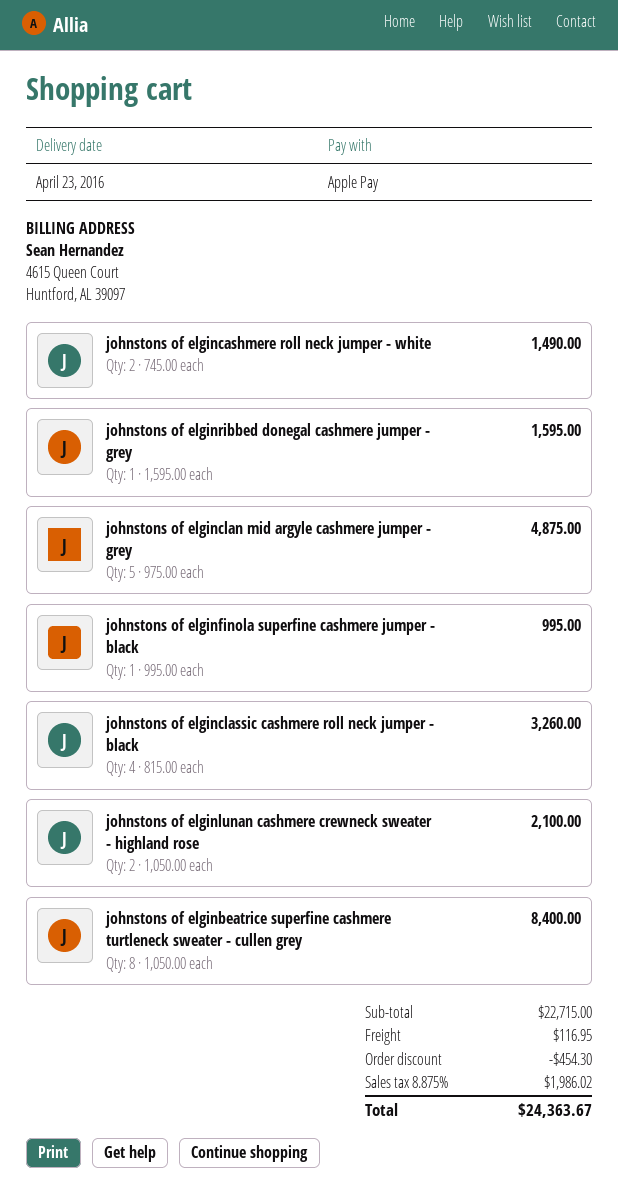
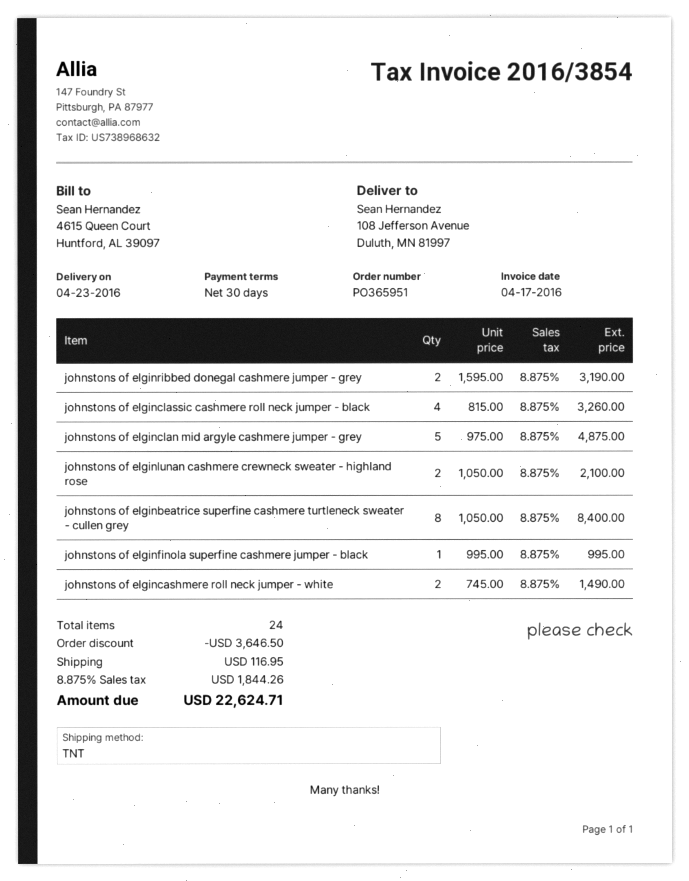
johnstons of elginribbed donegal cashmere jumper - grey: 1 x 1595.00 = 1595.00 -> 2 x 1595.00 = 3190.00
discount: 454.30 -> 3646.50
tax: 8.875% = 1986.02 -> 8.875% = 1844.26
total: 24363.67 -> 22624.71

